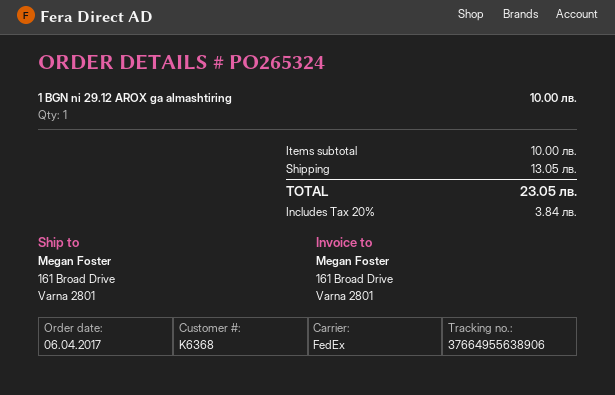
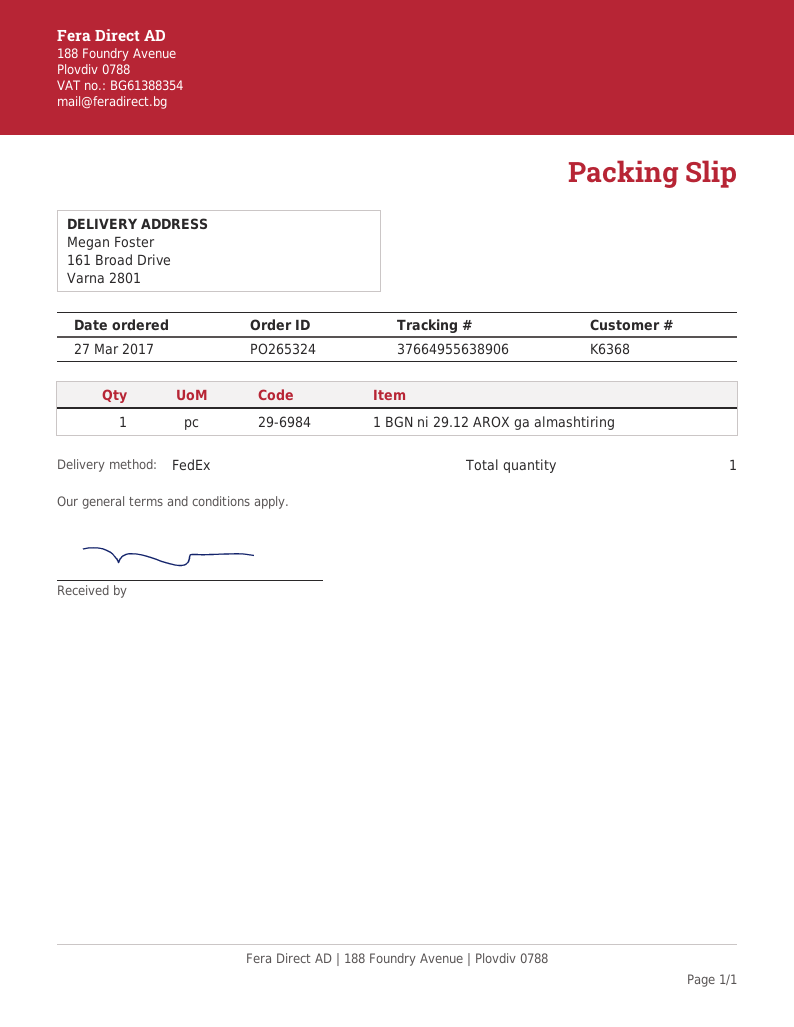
order date: 2017-04-06 -> 2017-03-27

